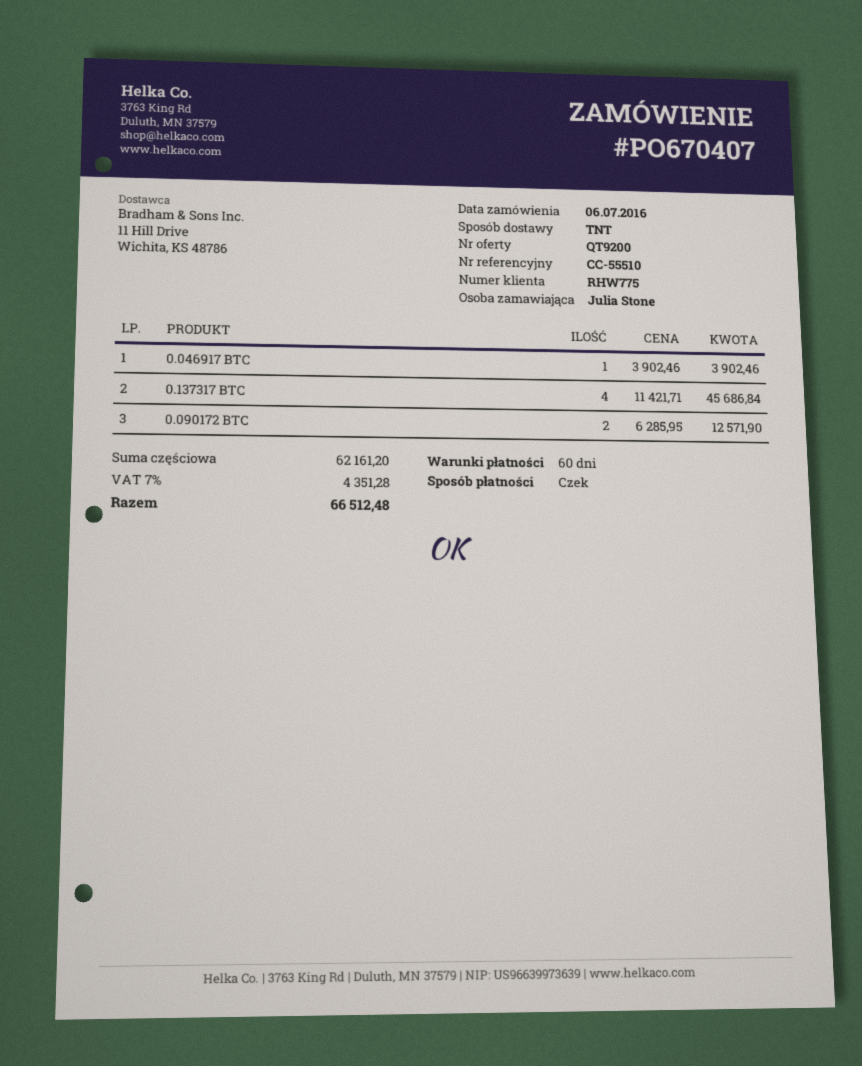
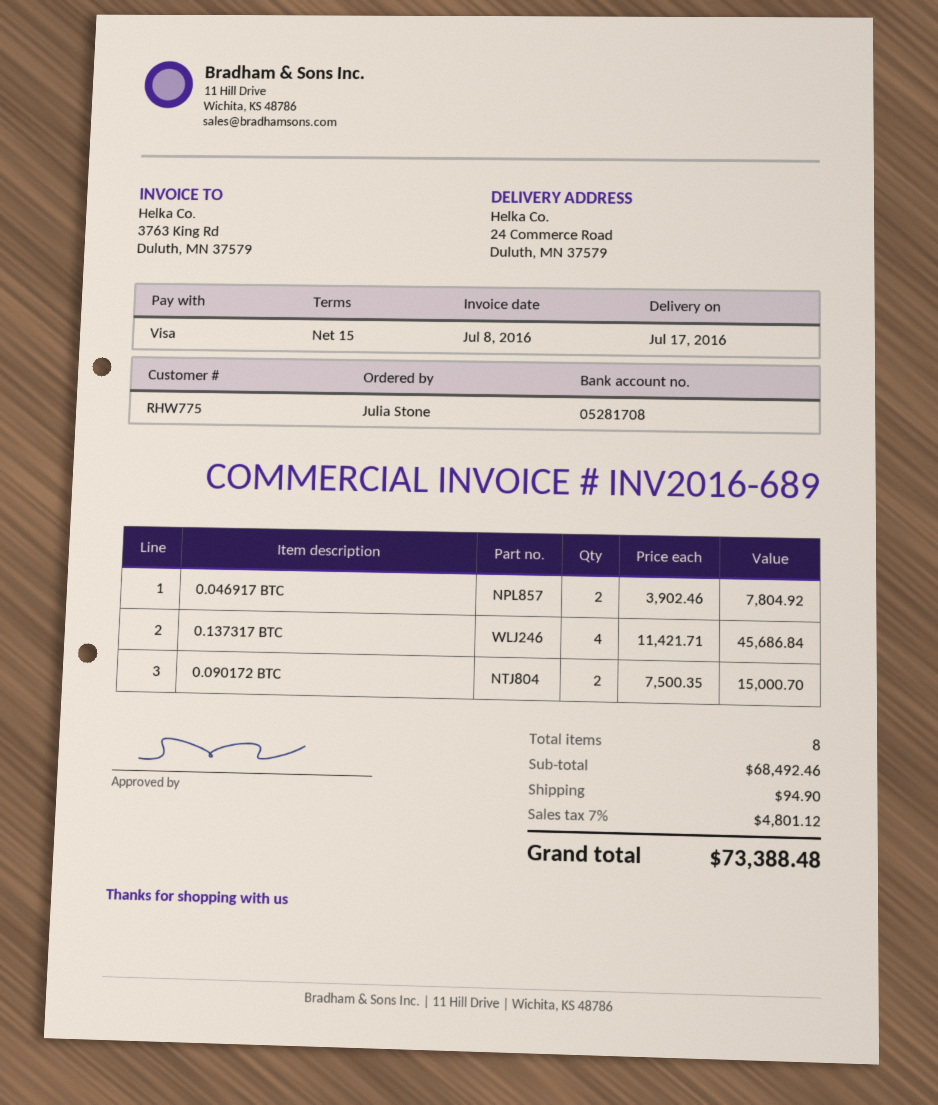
payment terms: 60 days -> 15 days
payment method: cheque -> Visa
0.046917 BTC: 1 x 3902.46 = 3902.46 -> 2 x 3902.46 = 7804.92
0.090172 BTC: 2 x 6285.95 = 12571.90 -> 2 x 7500.35 = 15000.70
subtotal: 62161.20 -> 68492.46
shipping: none -> 94.90
tax: 7% = 4351.28 -> 7% = 4801.12
total: 66512.48 -> 73388.48

